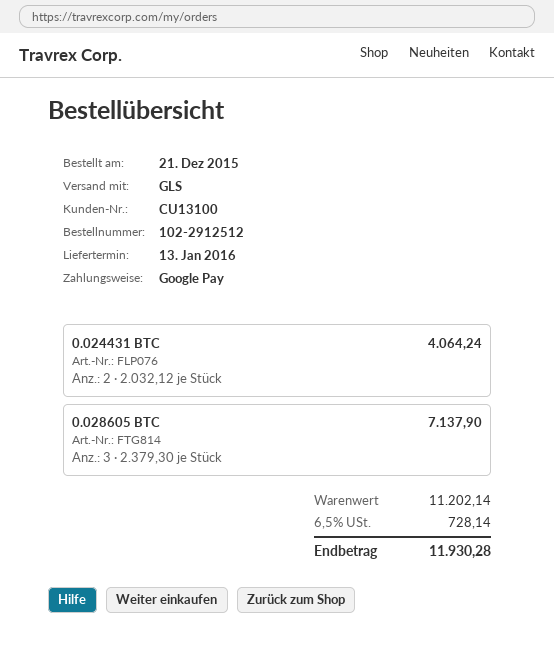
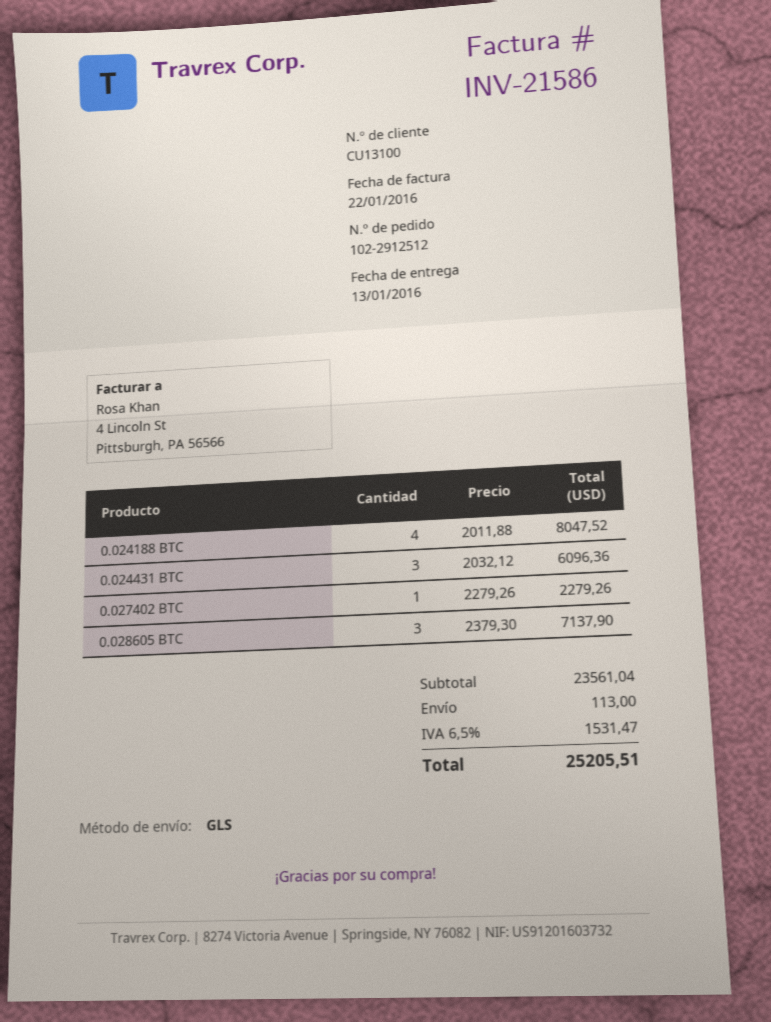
0.024431 BTC: 2 x 2032.12 = 4064.24 -> 3 x 2032.12 = 6096.36
0.024188 BTC: none -> 4 x 2011.88 = 8047.52
0.027402 BTC: none -> 1 x 2279.26 = 2279.26
subtotal: 11202.14 -> 23561.04
shipping: none -> 113.00
tax: 6.5% = 728.14 -> 6.5% = 1531.47
total: 11930.28 -> 25205.51

